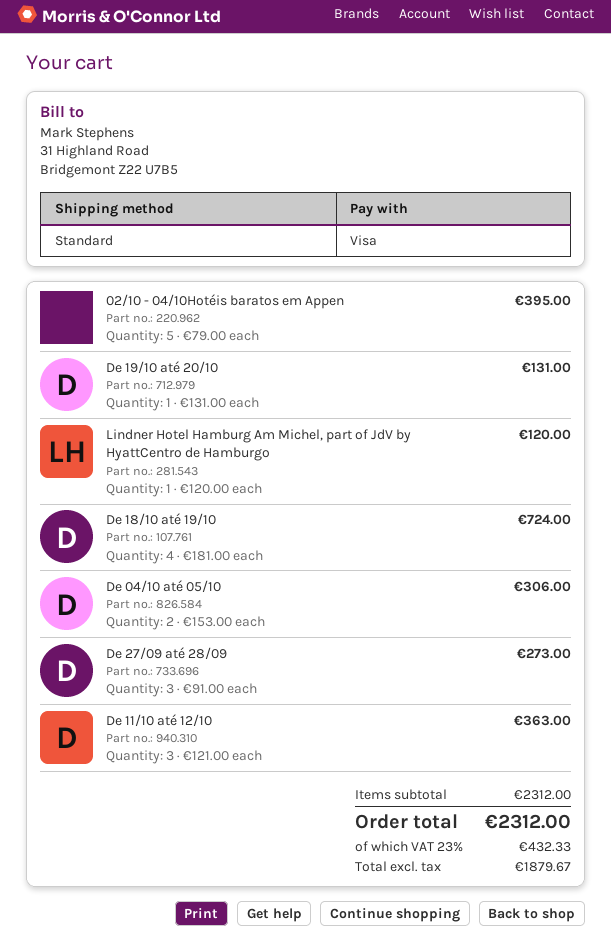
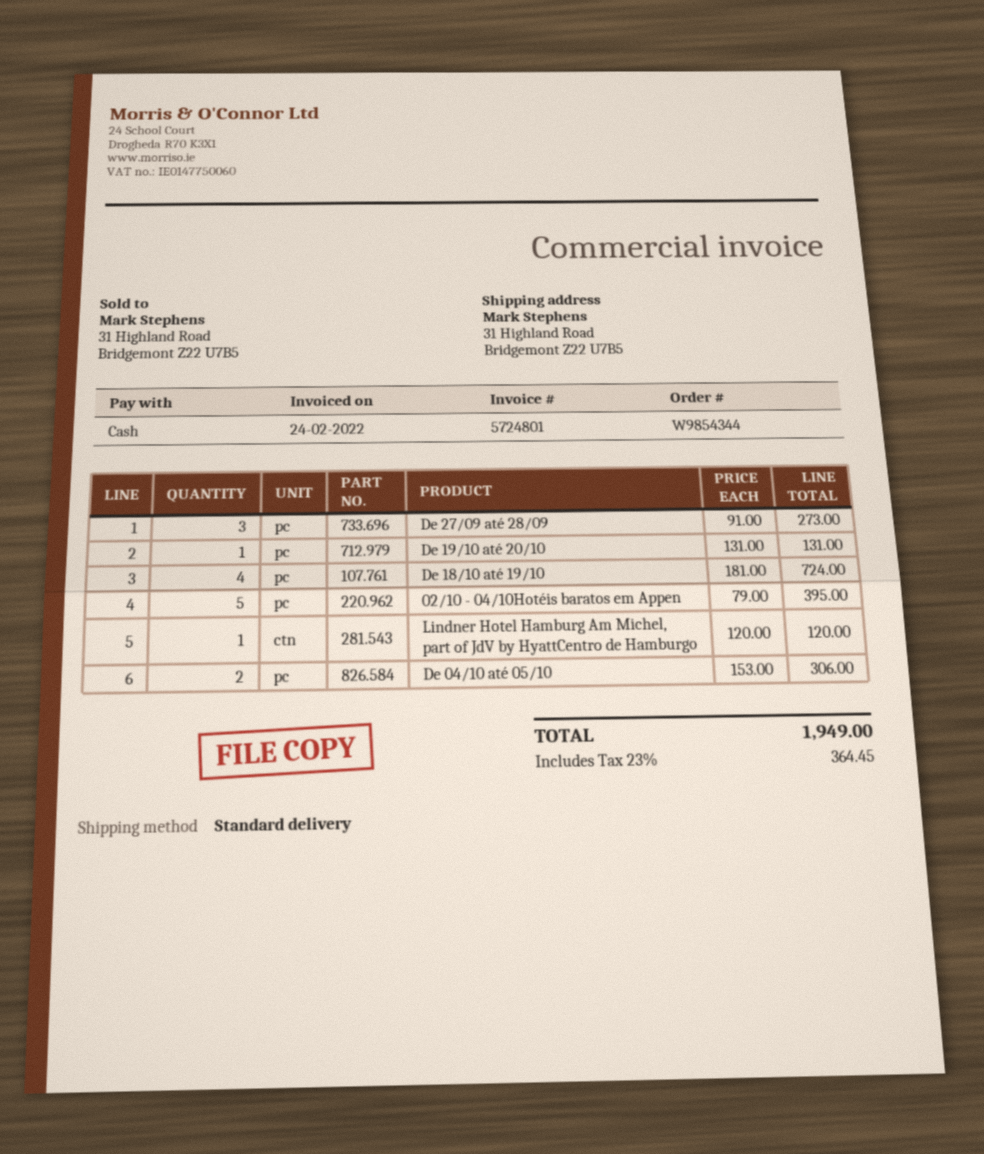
payment method: Visa -> cash
De 11/10 até 12/10: 3 x 121.00 = 363.00 -> none
tax: 23% = 432.33 -> 23% = 364.45
total: 2312.00 -> 1949.00

